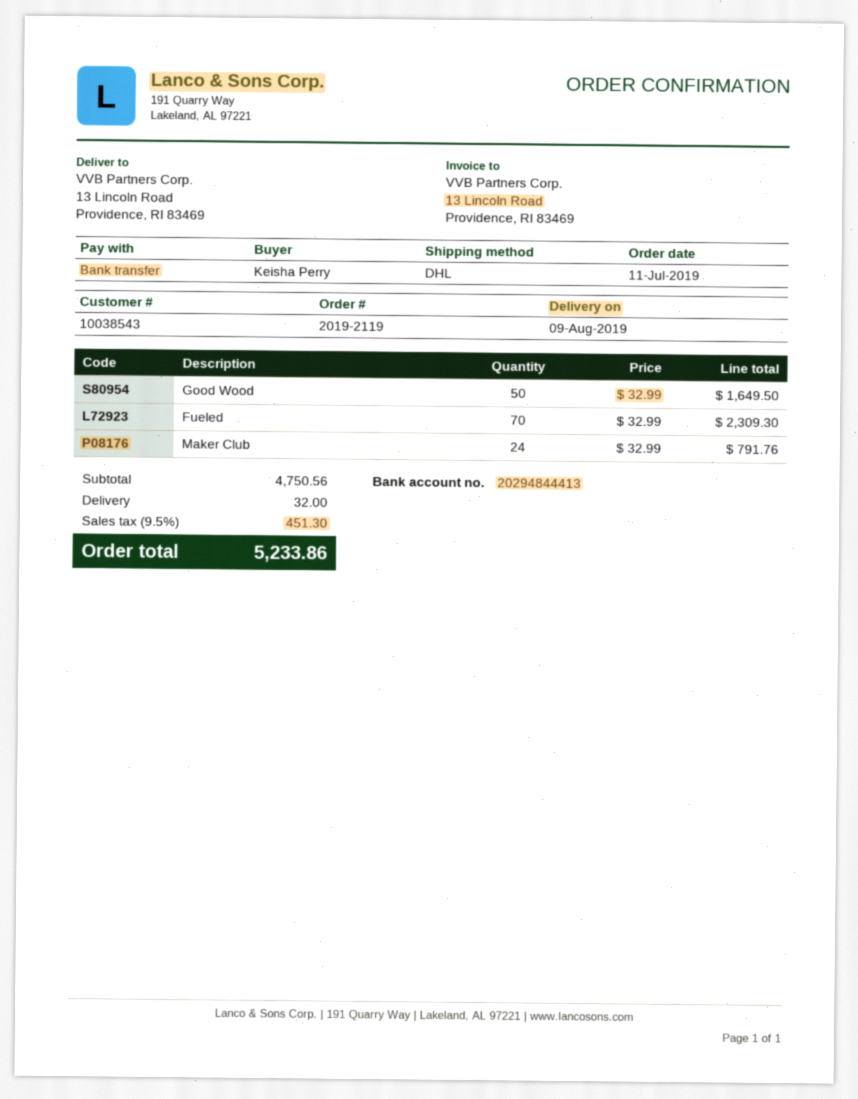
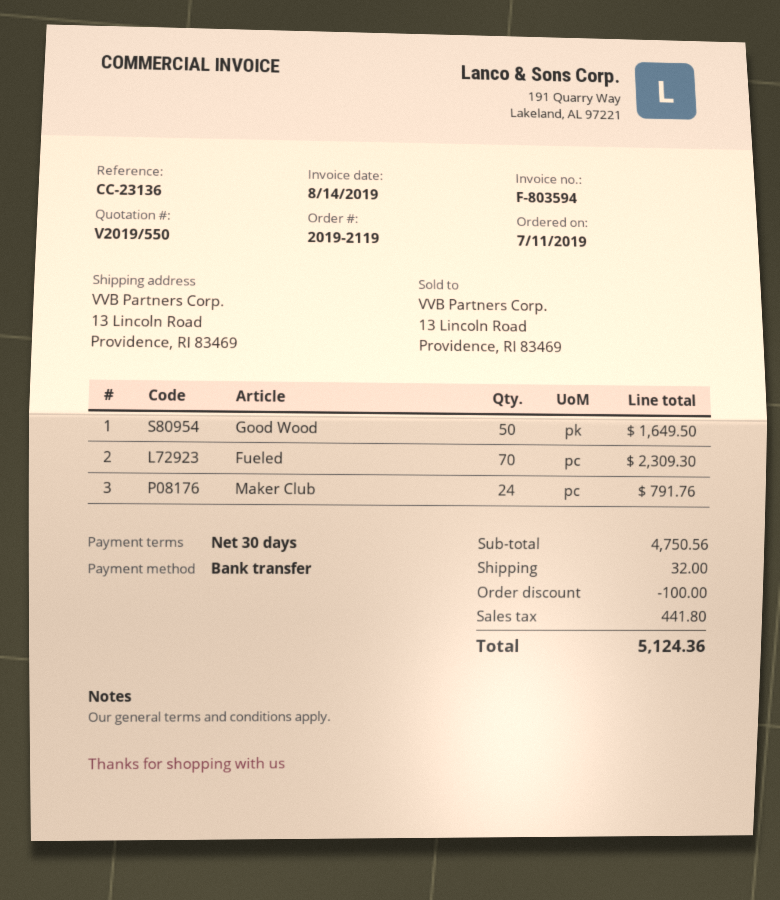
discount: none -> 100.00
tax: 451.30 -> 441.80
total: 5233.86 -> 5124.36

